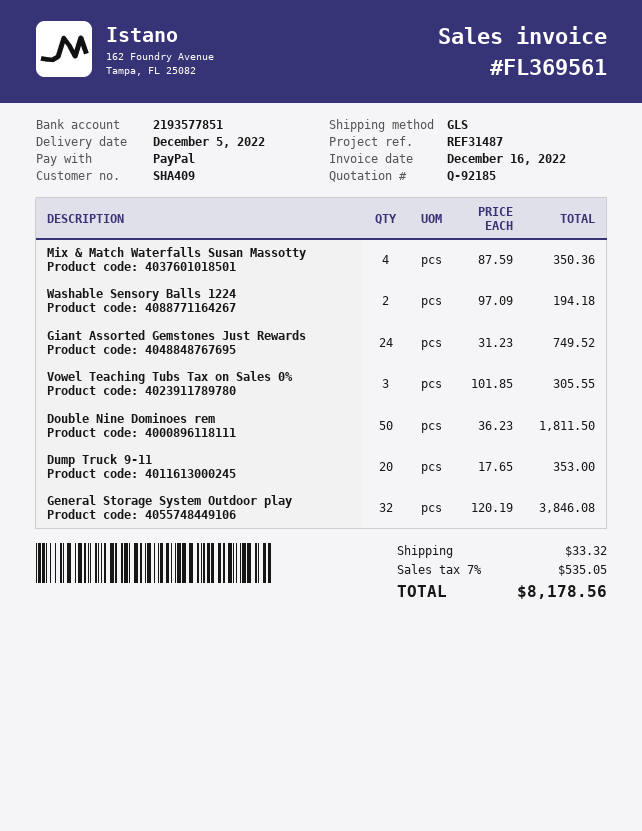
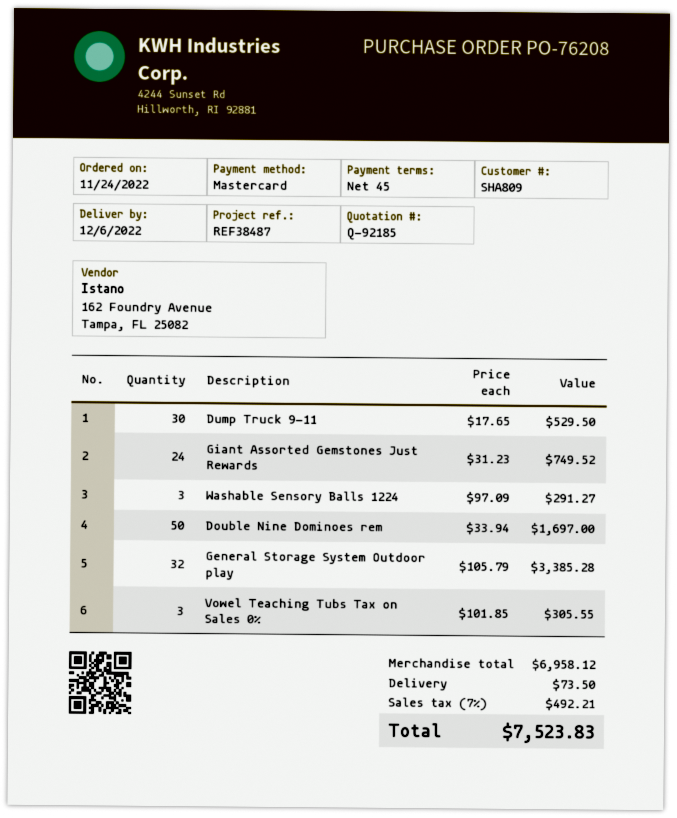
delivery date: 2022-12-05 -> 2022-12-06
customer number: SHA409 -> SHA809
reference: REF31487 -> REF38487
payment method: PayPal -> Mastercard
Mix & Match Waterfalls Susan Massotty: 4 x 87.59 = 350.36 -> none
Washable Sensory Balls 1224: 2 x 97.09 = 194.18 -> 3 x 97.09 = 291.27
Double Nine Dominoes rem: 50 x 36.23 = 1811.50 -> 50 x 33.94 = 1697.00
Dump Truck 9-11: 20 x 17.65 = 353.00 -> 30 x 17.65 = 529.50
General Storage System Outdoor play: 32 x 120.19 = 3846.08 -> 32 x 105.79 = 3385.28
shipping: 33.32 -> 73.50
tax: 7% = 535.05 -> 7% = 492.21
total: 8178.56 -> 7523.83

